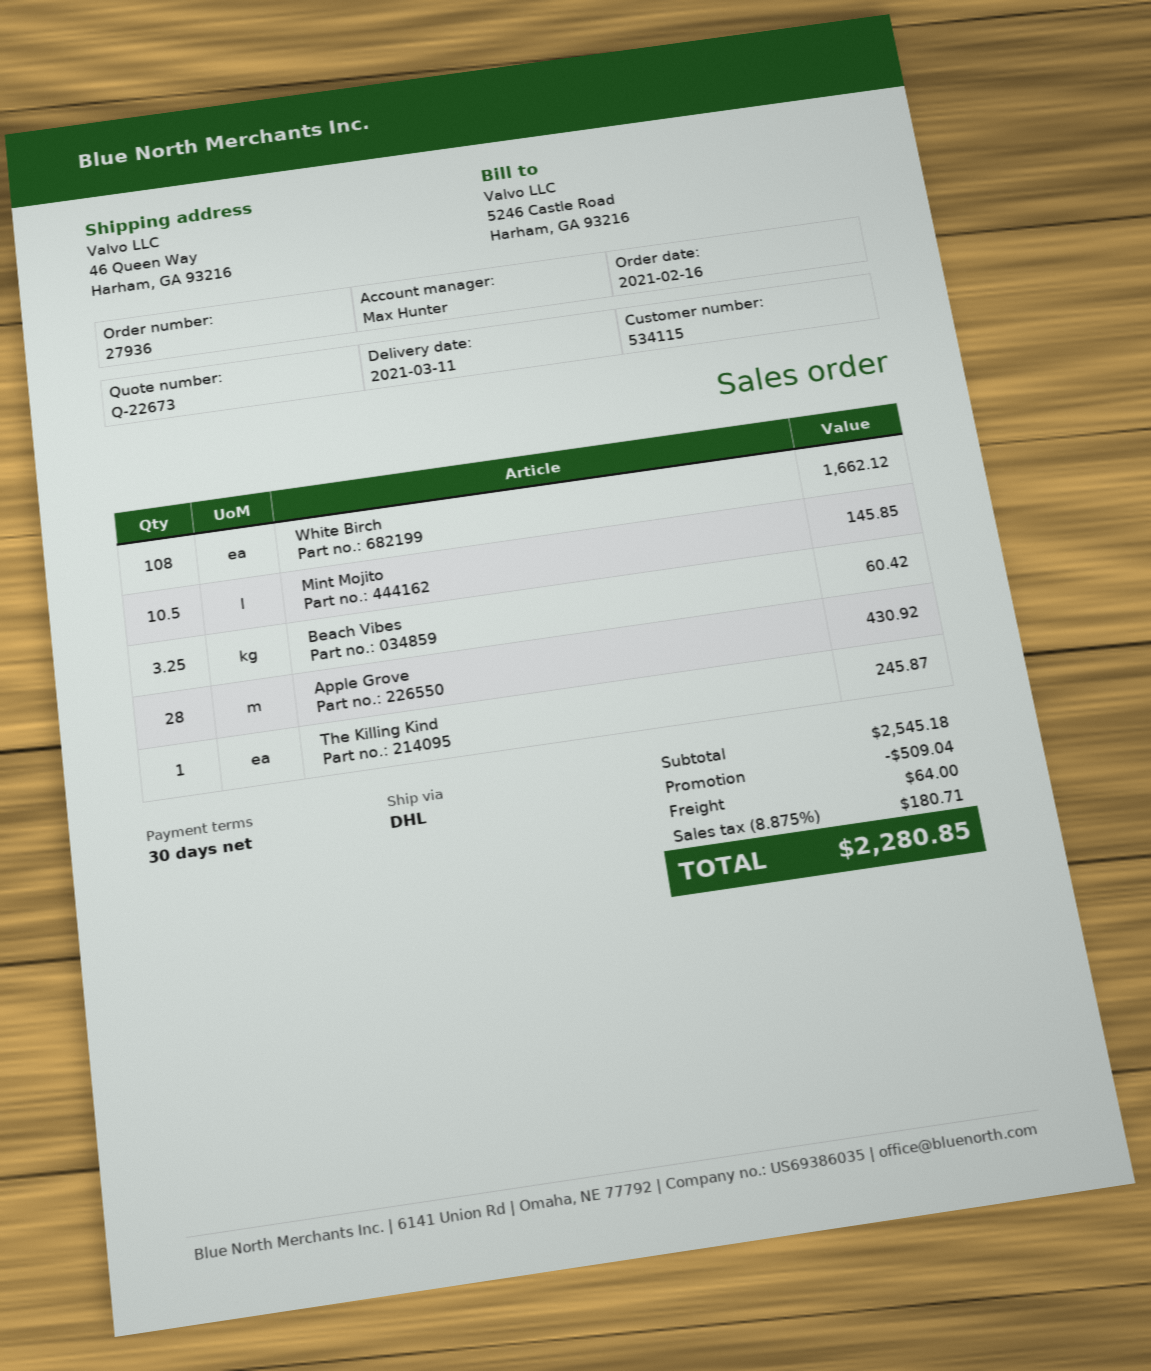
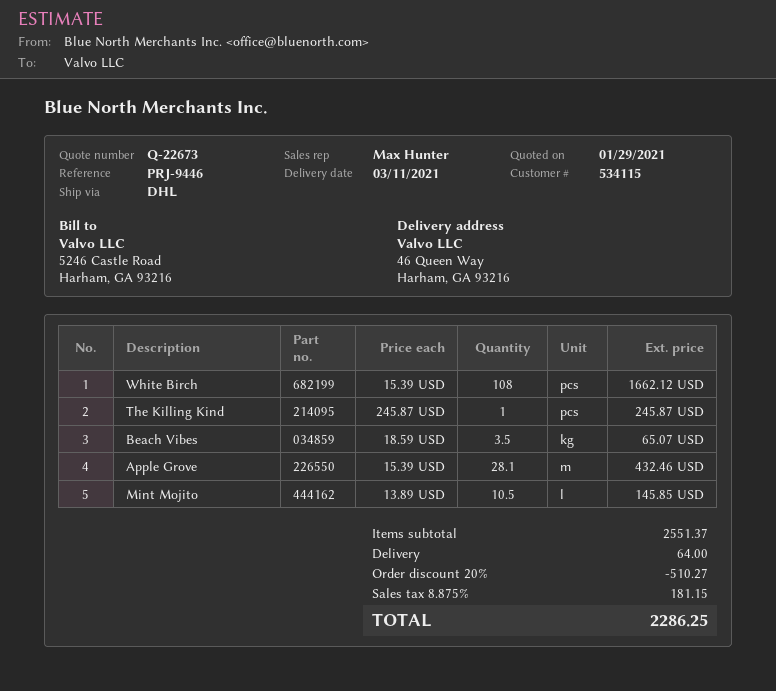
Beach Vibes: 3.25 for 60.42 -> 3.5 for 65.07
Apple Grove: 28 for 430.92 -> 28.1 for 432.46
subtotal: 2545.18 -> 2551.37
discount: 509.04 -> 510.27
tax: 8.875% = 180.71 -> 8.875% = 181.15
total: 2280.85 -> 2286.25

